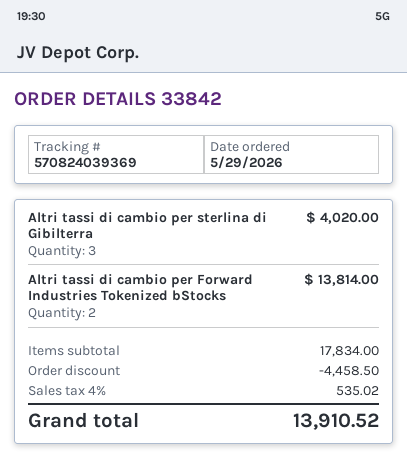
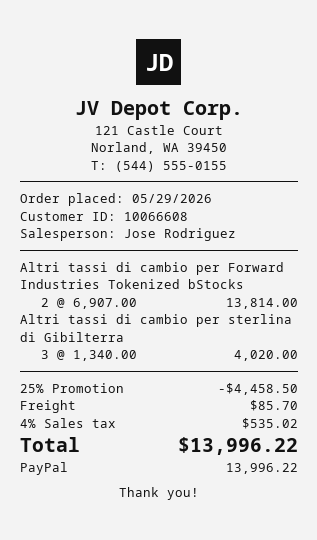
shipping: none -> 85.70
total: 13910.52 -> 13996.22

